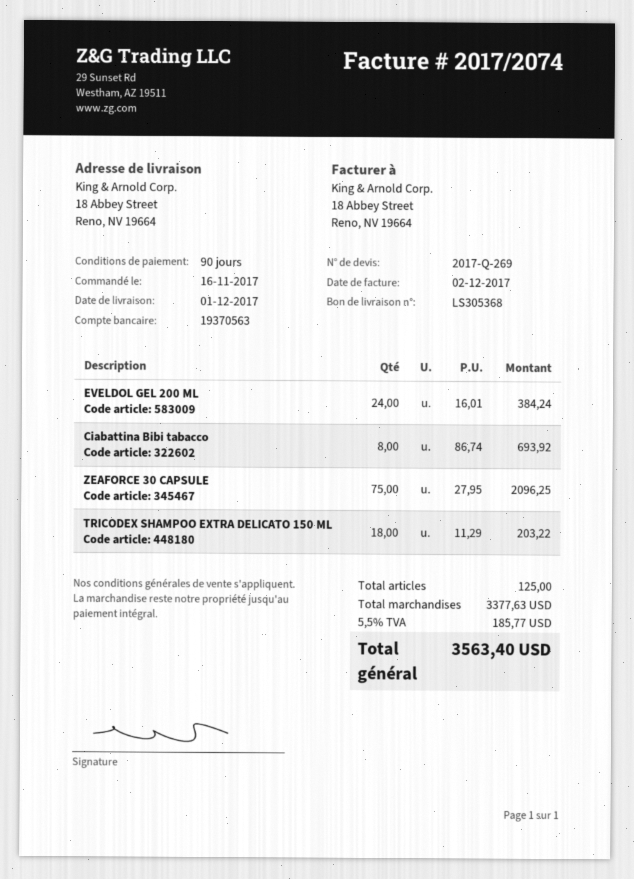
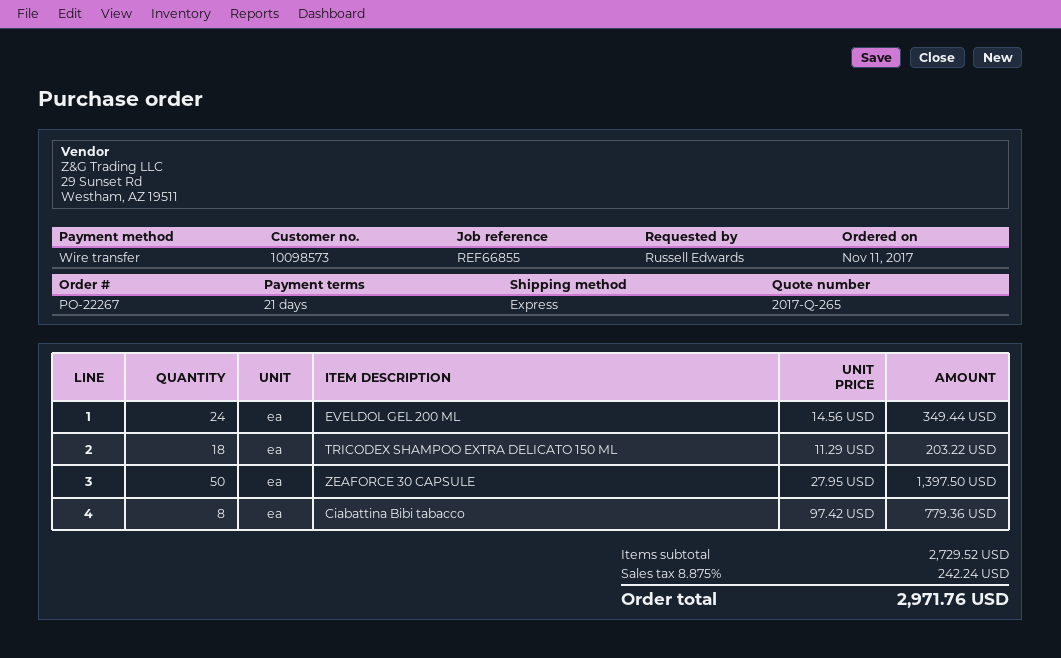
quote number: 2017-Q-269 -> 2017-Q-265
order date: 2017-11-16 -> 2017-11-11
payment terms: 90 days -> 21 days
EVELDOL GEL 200 ML: 24 x 16.01 = 384.24 -> 24 x 14.56 = 349.44
Ciabattina Bibi tabacco: 8 x 86.74 = 693.92 -> 8 x 97.42 = 779.36
ZEAFORCE 30 CAPSULE: 75 x 27.95 = 2096.25 -> 50 x 27.95 = 1397.50
subtotal: 3377.63 -> 2729.52
tax: 5.5% = 185.77 -> 8.875% = 242.24
total: 3563.40 -> 2971.76

